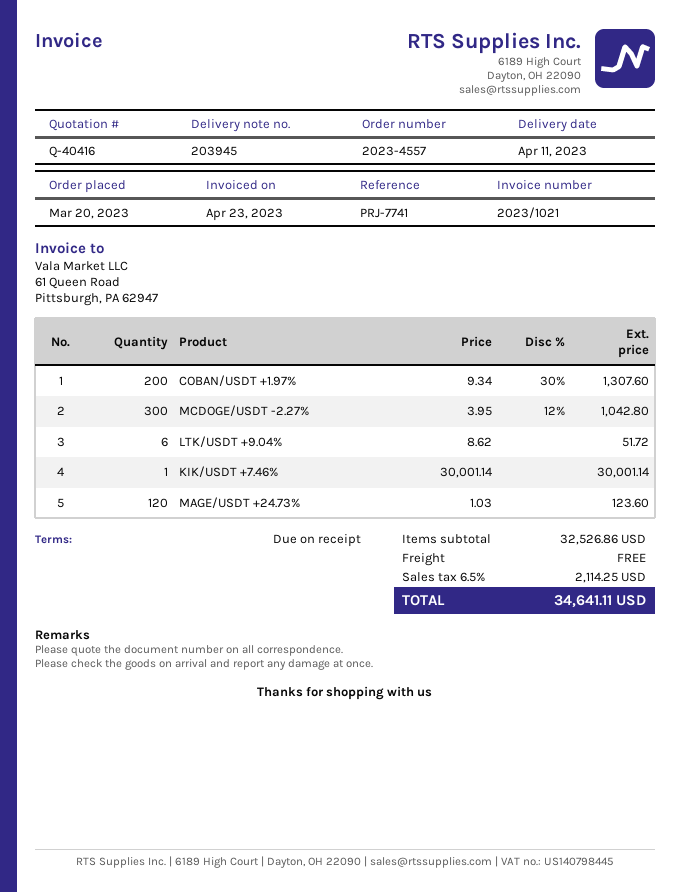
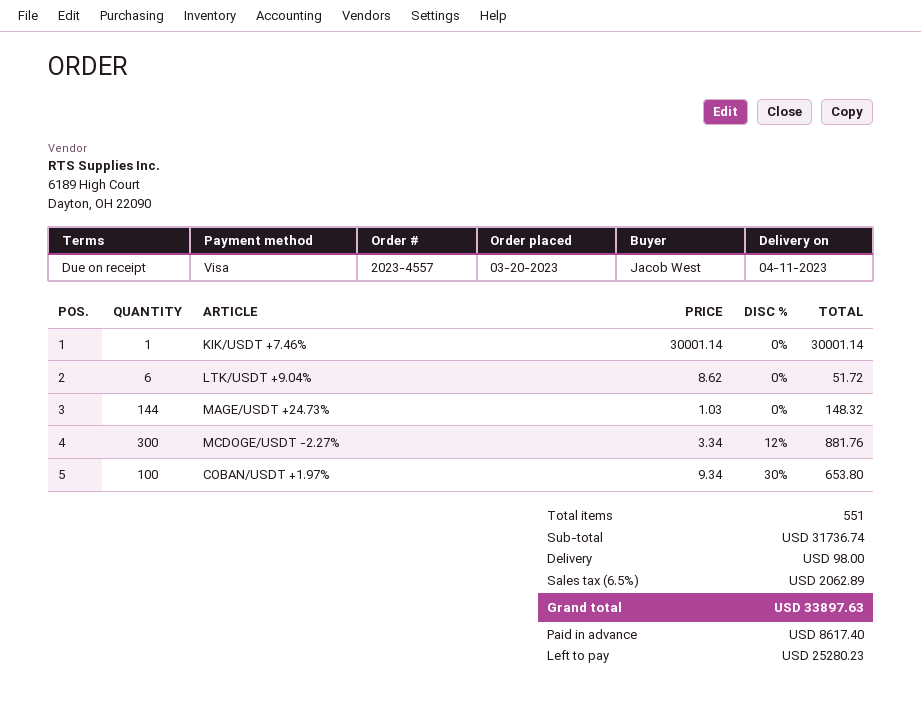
COBAN/USDT +1.97%: 200 x 9.34 - 30% = 1307.60 -> 100 x 9.34 - 30% = 653.80
MCDOGE/USDT -2.27%: 300 x 3.95 - 12% = 1042.80 -> 300 x 3.34 - 12% = 881.76
MAGE/USDT +24.73%: 120 x 1.03 = 123.60 -> 144 x 1.03 = 148.32
subtotal: 32526.86 -> 31736.74
shipping: 0.00 -> 98.00
tax: 6.5% = 2114.25 -> 6.5% = 2062.89
total: 34641.11 -> 33897.63

